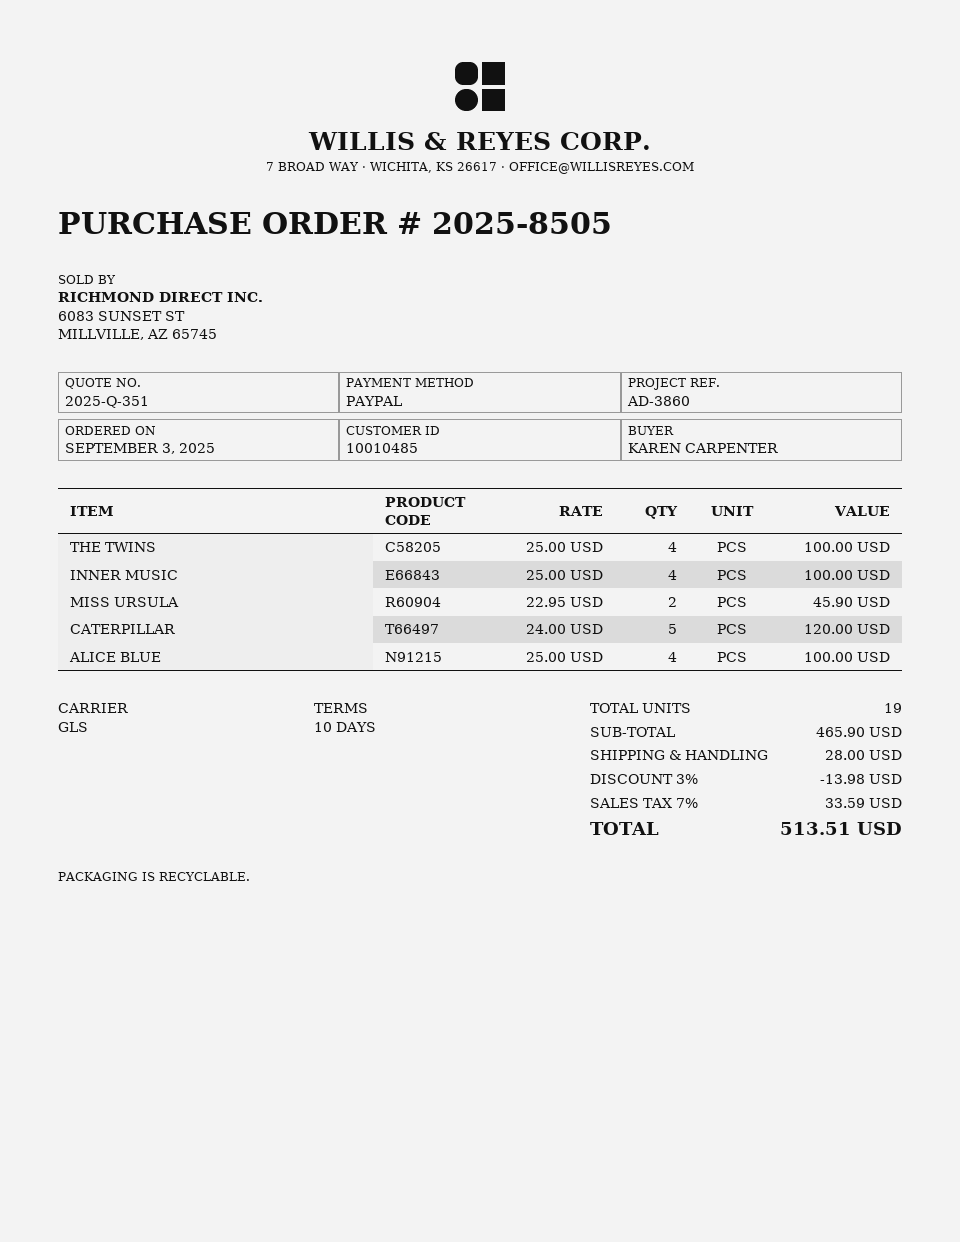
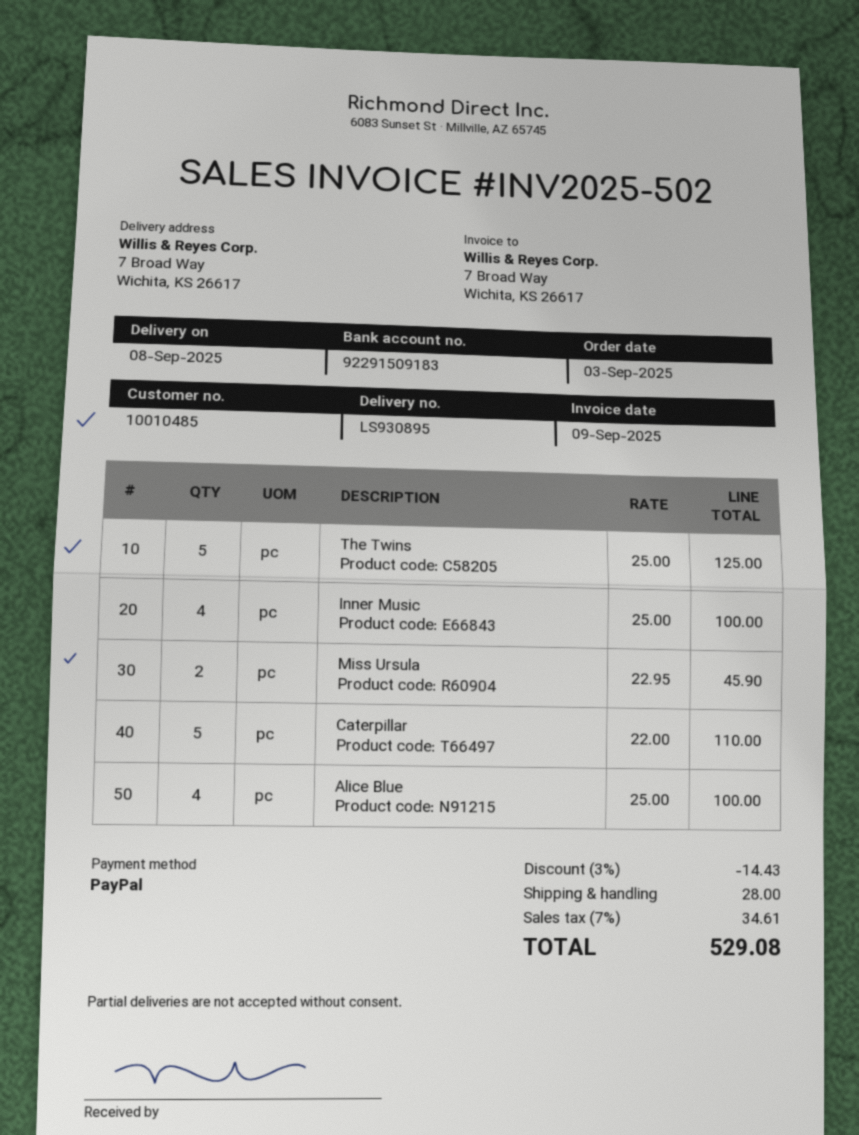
THE TWINS: 4 x 25.00 = 100.00 -> 5 x 25.00 = 125.00
CATERPILLAR: 5 x 24.00 = 120.00 -> 5 x 22.00 = 110.00
discount: 3% = 13.98 -> 3% = 14.43
tax: 7% = 33.59 -> 7% = 34.61
total: 513.51 -> 529.08

